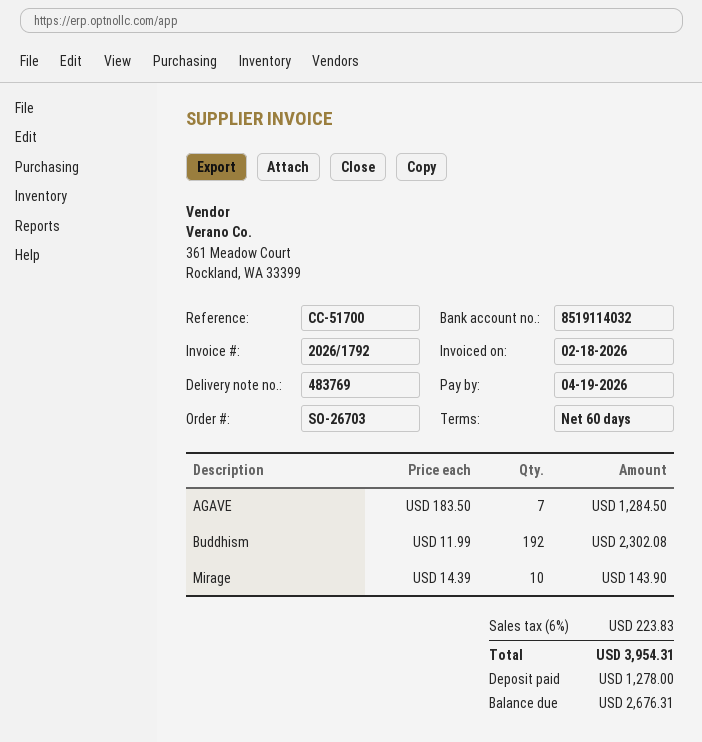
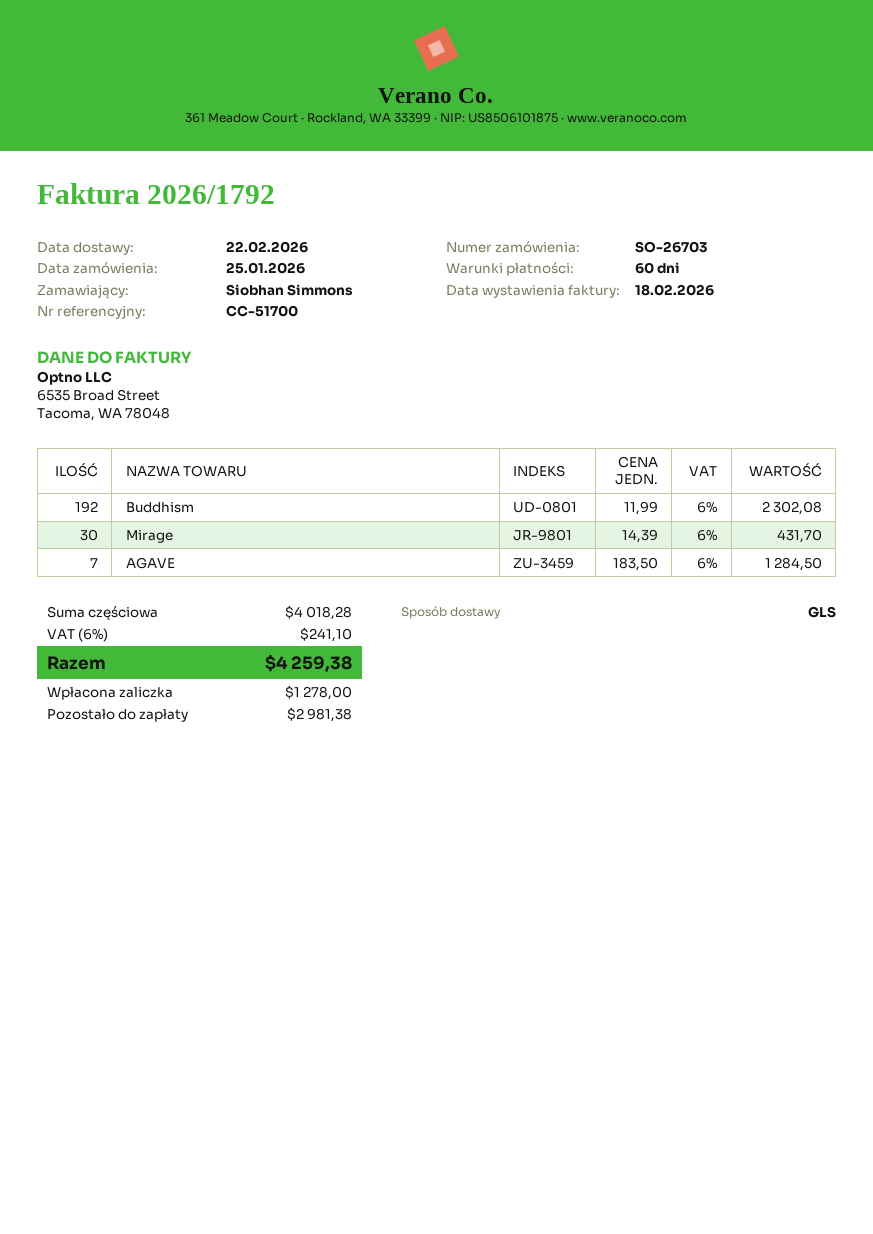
Mirage: 10 x 14.39 = 143.90 -> 30 x 14.39 = 431.70
tax: 6% = 223.83 -> 6% = 241.10
total: 3954.31 -> 4259.38
balance: 2676.31 -> 2981.38

